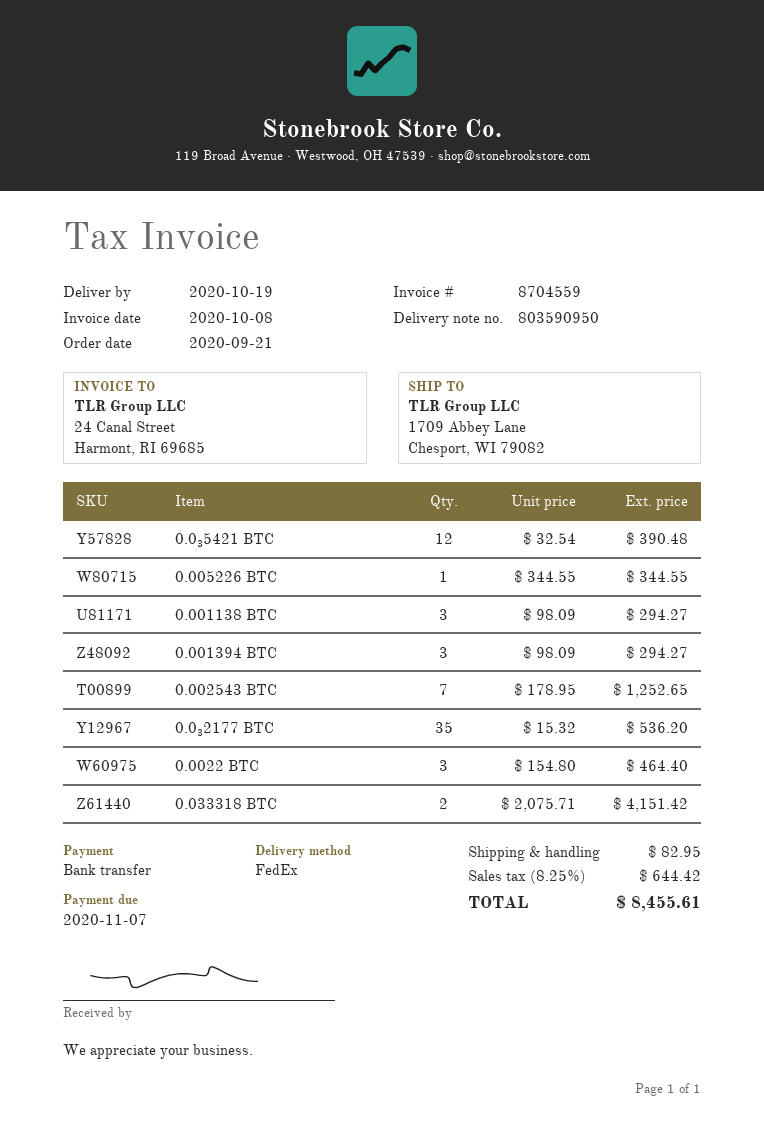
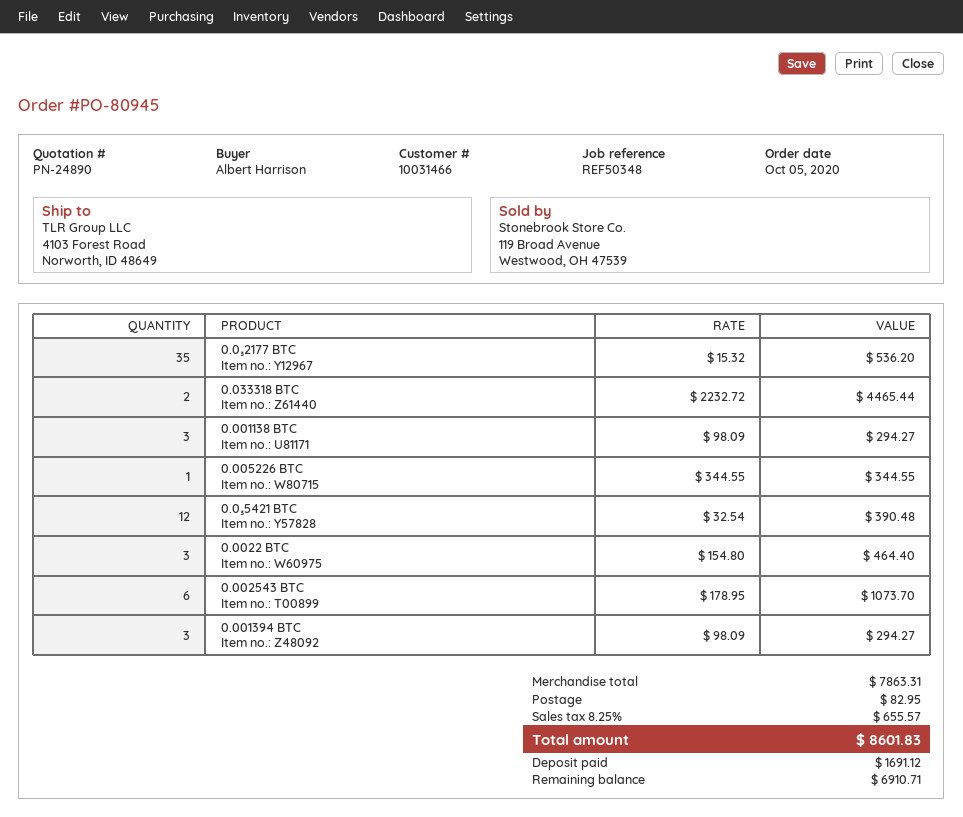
order date: 2020-09-21 -> 2020-10-05
ship to: 1709 Abbey Lane, Chesport, WI 79082 -> 4103 Forest Road, Norworth, ID 48649
0.002543 BTC: 7 x 178.95 = 1252.65 -> 6 x 178.95 = 1073.70
0.033318 BTC: 2 x 2075.71 = 4151.42 -> 2 x 2232.72 = 4465.44
tax: 8.25% = 644.42 -> 8.25% = 655.57
total: 8455.61 -> 8601.83

